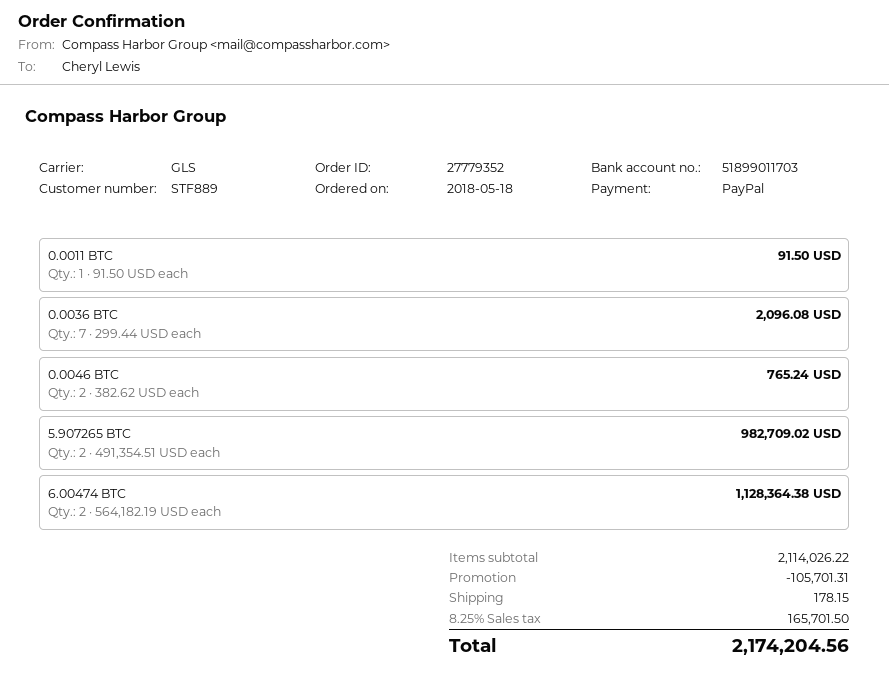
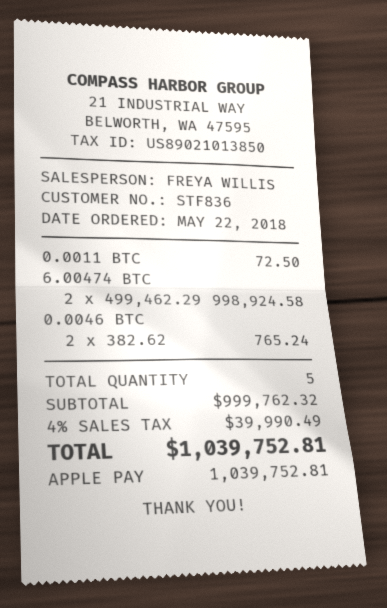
order date: 2018-05-18 -> 2018-05-22
customer number: STF889 -> STF836
payment method: PayPal -> Apple Pay
0.0011 BTC: 1 x 91.50 = 91.50 -> 1 x 72.50 = 72.50
0.0036 BTC: 7 x 299.44 = 2096.08 -> none
5.907265 BTC: 2 x 491354.51 = 982709.02 -> none
6.00474 BTC: 2 x 564182.19 = 1128364.38 -> 2 x 499462.29 = 998924.58
subtotal: 2114026.22 -> 999762.32
discount: 105701.31 -> none
shipping: 178.15 -> none
tax: 8.25% = 165701.50 -> 4% = 39990.49
total: 2174204.56 -> 1039752.81

